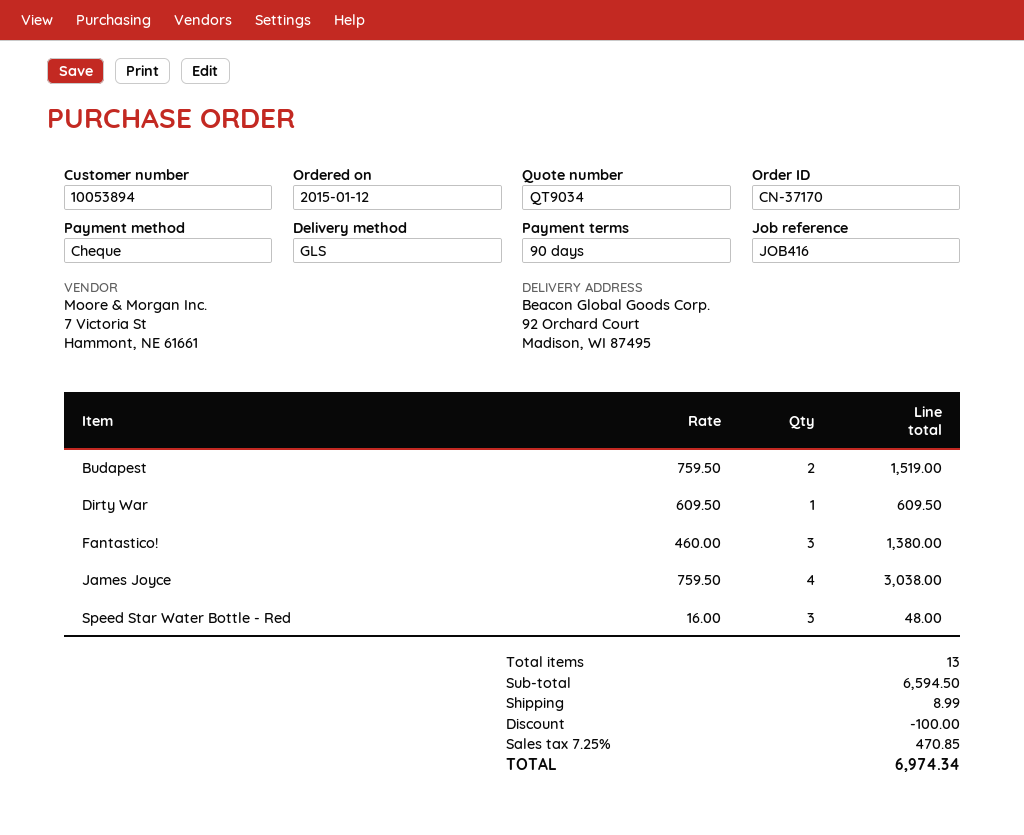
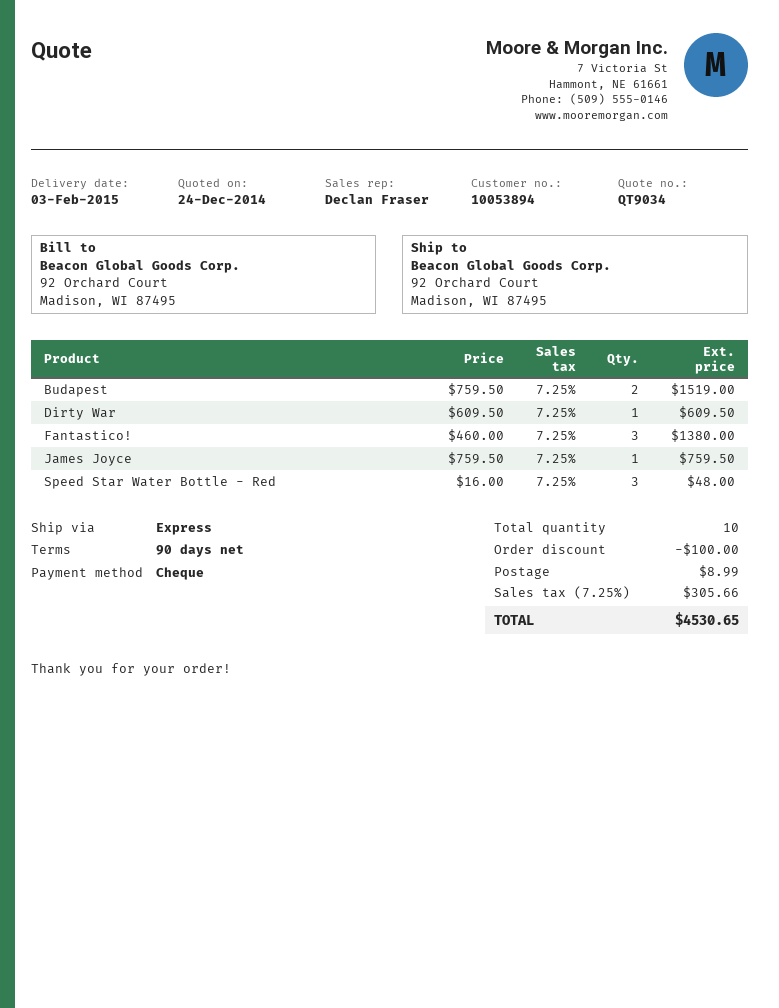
shipping method: GLS -> express
James Joyce: 4 x 759.50 = 3038.00 -> 1 x 759.50 = 759.50
total quantity: 13 -> 10
tax: 7.25% = 470.85 -> 7.25% = 305.66
total: 6974.34 -> 4530.65

